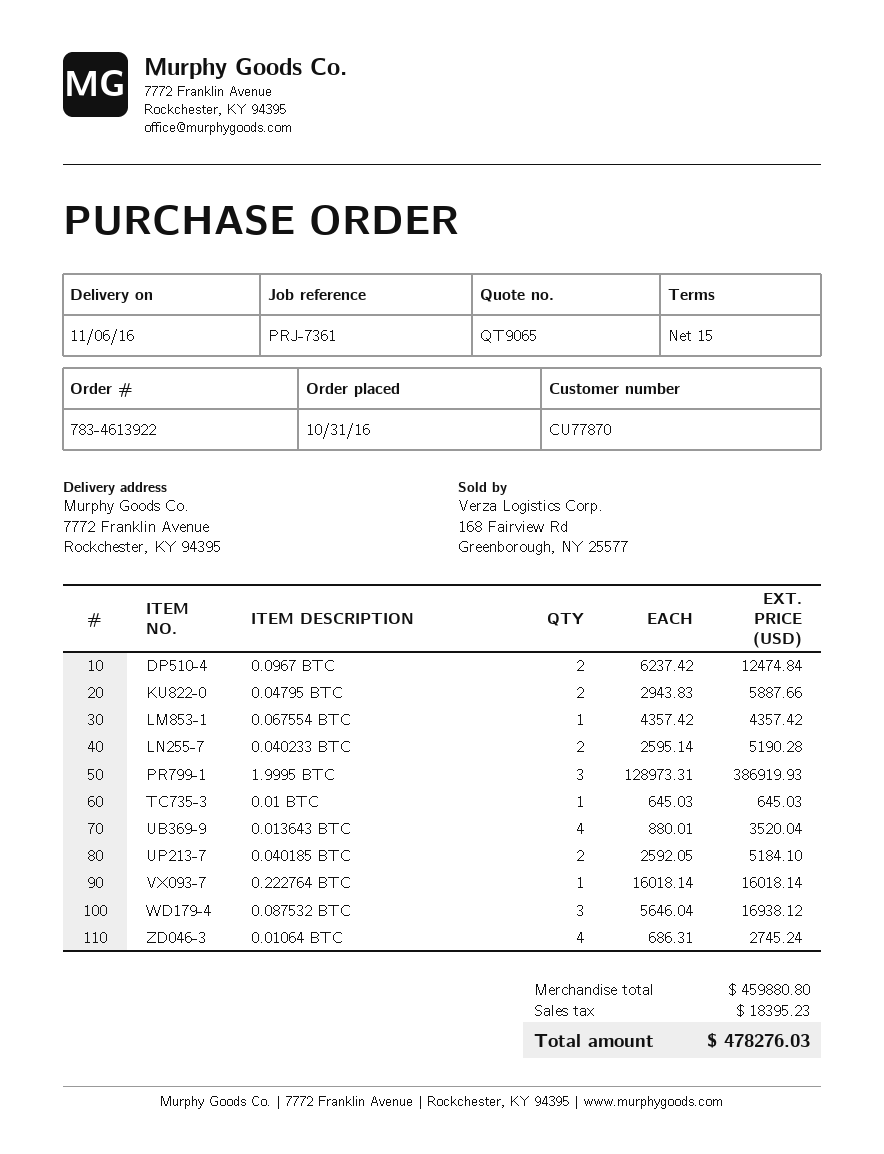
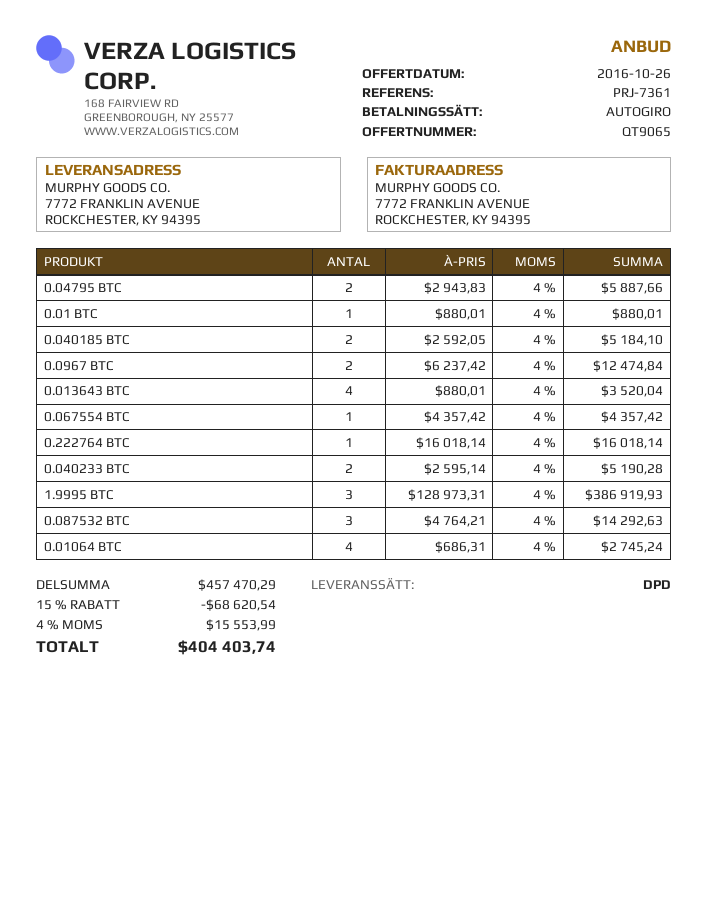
0.01 BTC: 1 x 645.03 = 645.03 -> 1 x 880.01 = 880.01
0.087532 BTC: 3 x 5646.04 = 16938.12 -> 3 x 4764.21 = 14292.63
subtotal: 459880.80 -> 457470.29
discount: none -> 15% = 68620.54
tax: 18395.23 -> 15553.99
total: 478276.03 -> 404403.74

